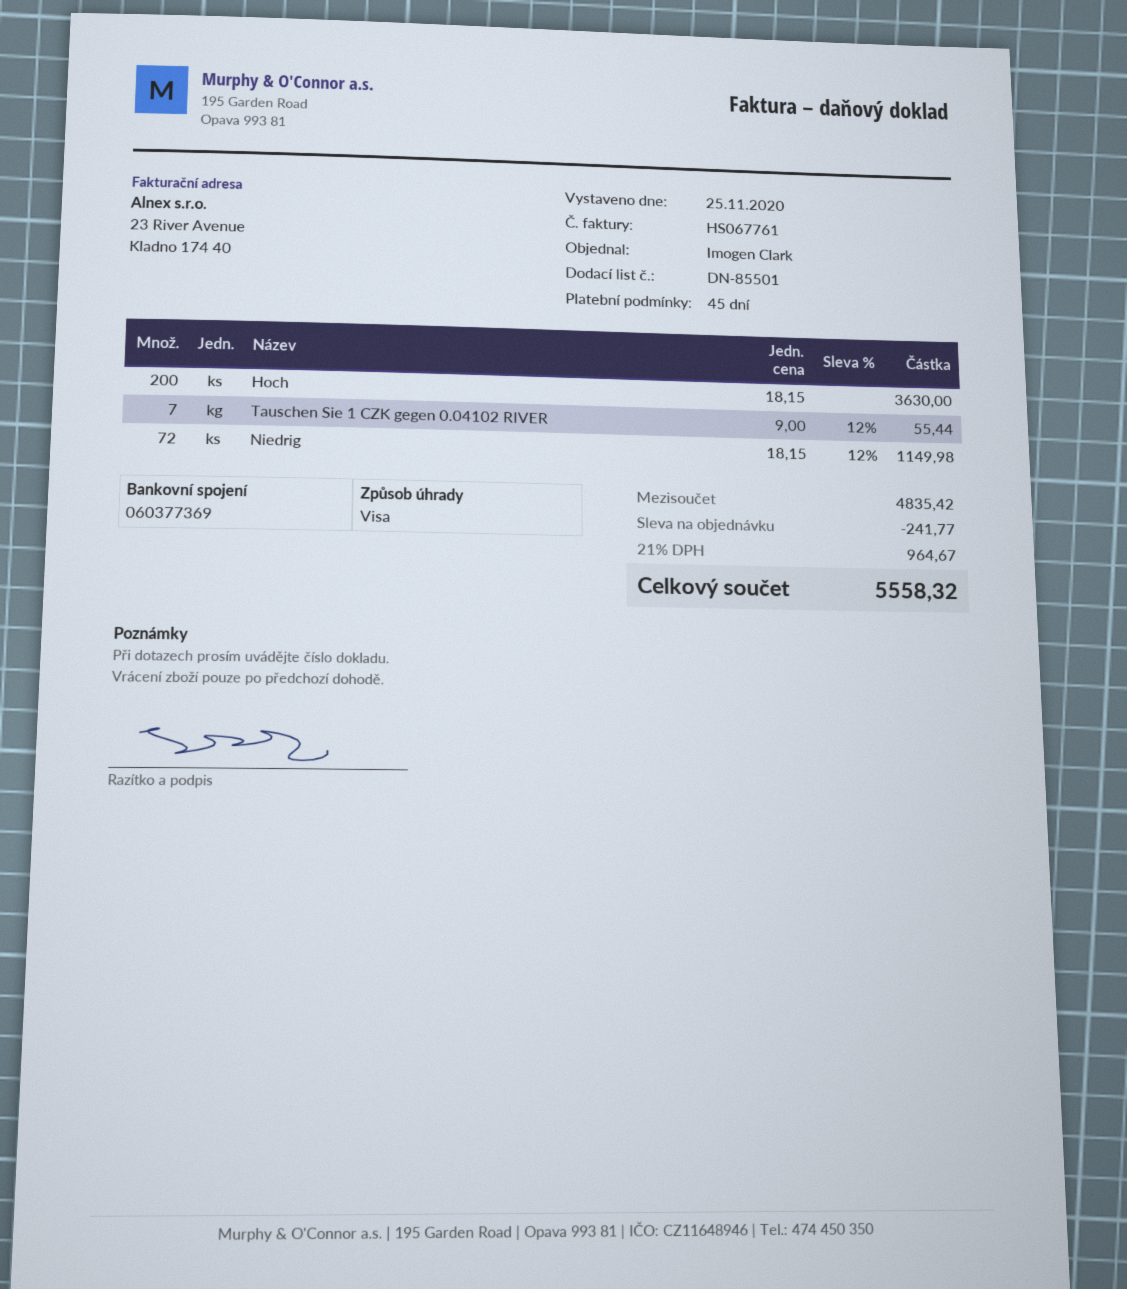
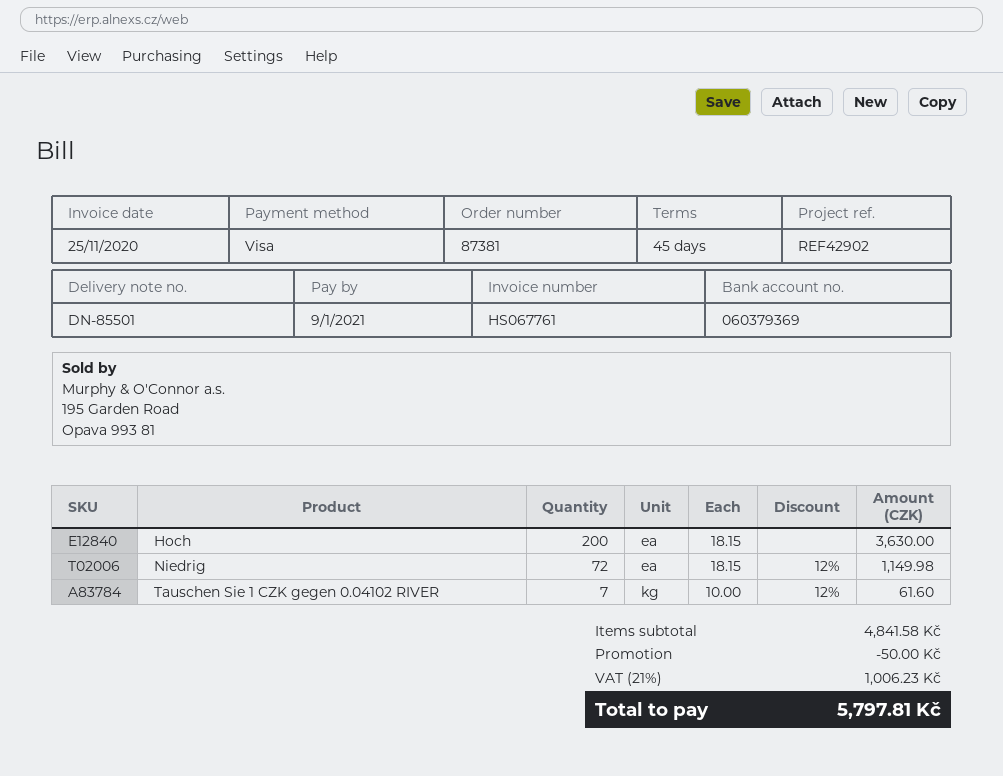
bank account: 060377369 -> 060379369
Tauschen Sie 1 CZK gegen 0.04102 RIVER: 7 x 9.00 - 12% = 55.44 -> 7 x 10.00 - 12% = 61.60
subtotal: 4835.42 -> 4841.58
discount: 241.77 -> 50.00
tax: 21% = 964.67 -> 21% = 1006.23
total: 5558.32 -> 5797.81

